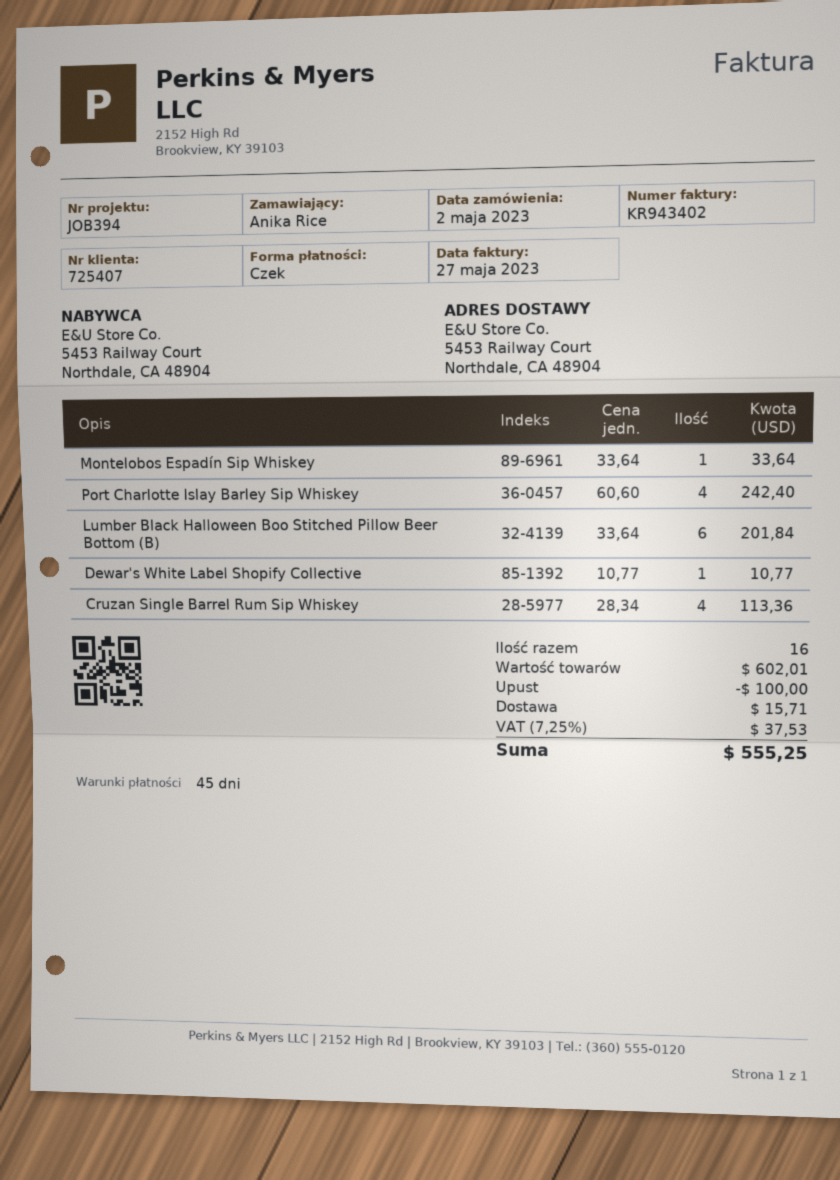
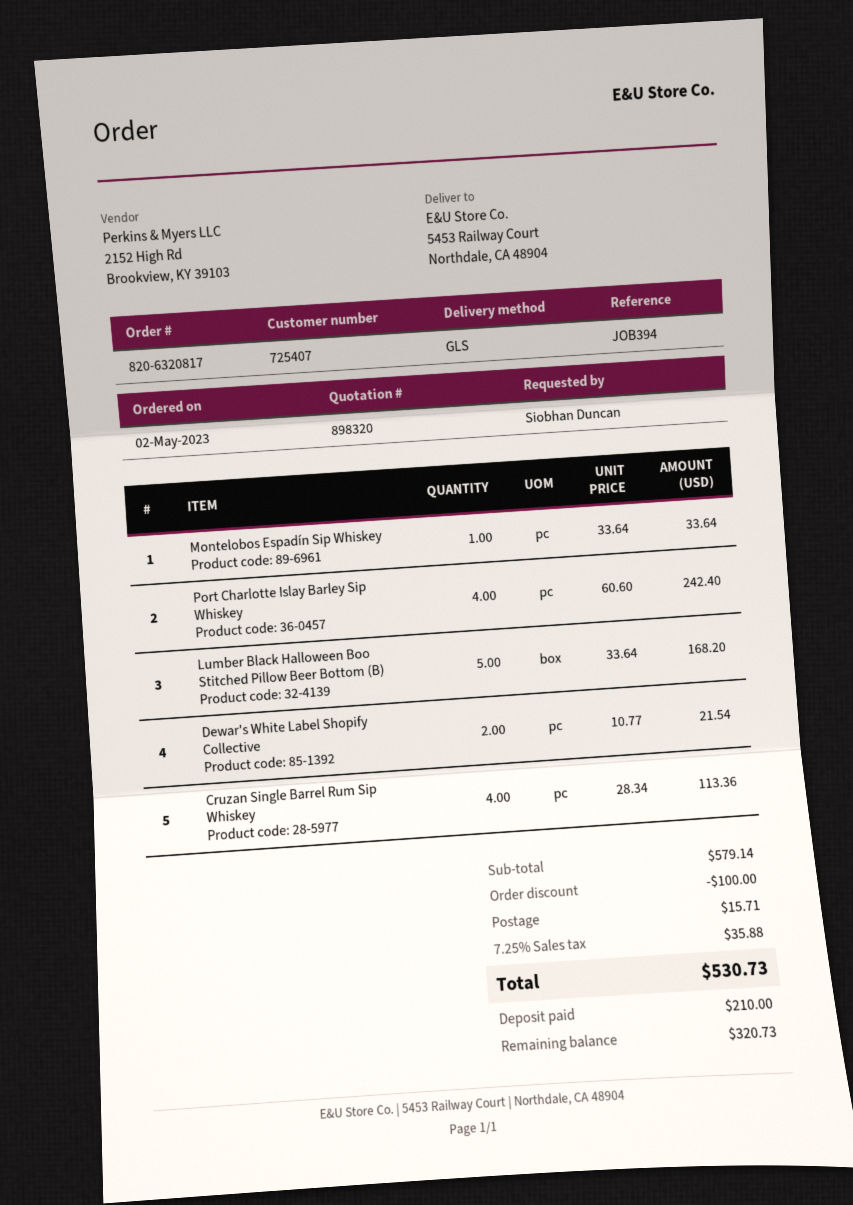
ordered by: Anika Rice -> Siobhan Duncan
Lumber Black Halloween Boo Stitched Pillow Beer Bottom (B): 6 x 33.64 = 201.84 -> 5 x 33.64 = 168.20
Dewar's White Label Shopify Collective: 1 x 10.77 = 10.77 -> 2 x 10.77 = 21.54
subtotal: 602.01 -> 579.14
tax: 7.25% = 37.53 -> 7.25% = 35.88
total: 555.25 -> 530.73

